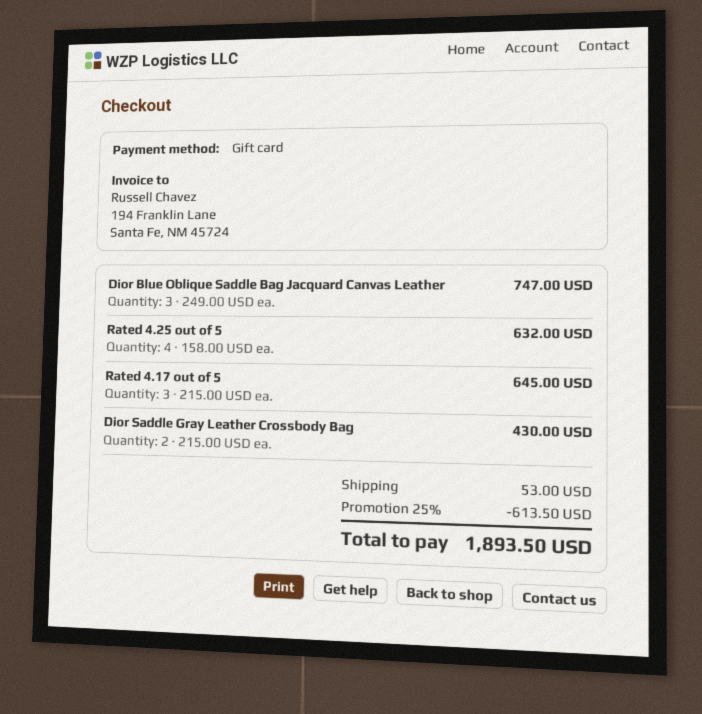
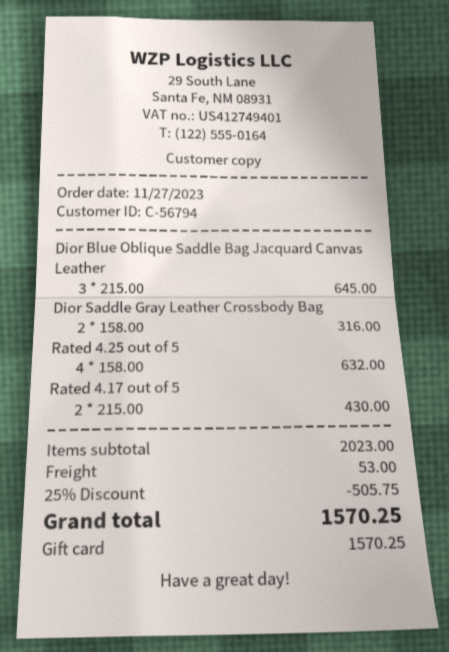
Dior Blue Oblique Saddle Bag Jacquard Canvas Leather: 3 x 249.00 = 747.00 -> 3 x 215.00 = 645.00
Rated 4.17 out of 5: 3 x 215.00 = 645.00 -> 2 x 215.00 = 430.00
Dior Saddle Gray Leather Crossbody Bag: 2 x 215.00 = 430.00 -> 2 x 158.00 = 316.00
discount: 25% = 613.50 -> 25% = 505.75
total: 1893.50 -> 1570.25

